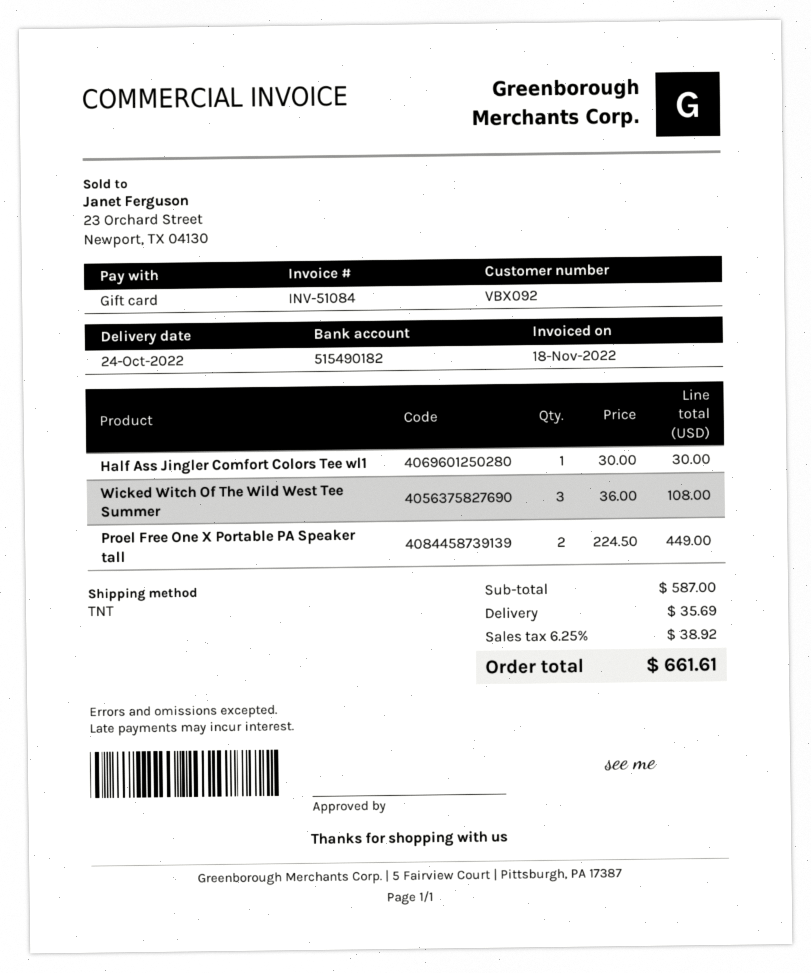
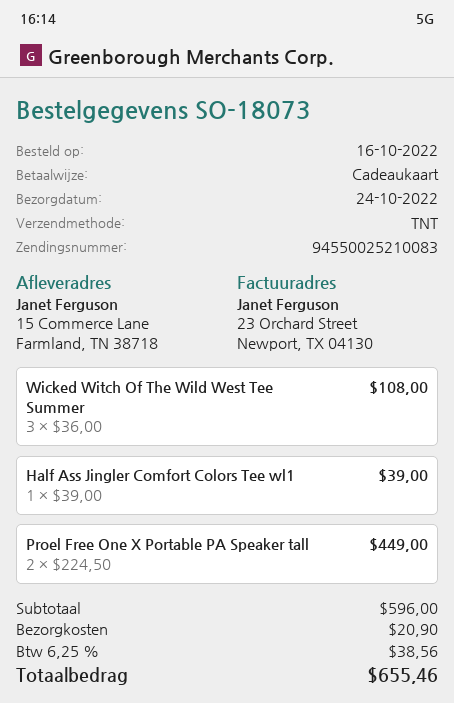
Half Ass Jingler Comfort Colors Tee wl1: 1 x 30.00 = 30.00 -> 1 x 39.00 = 39.00
subtotal: 587.00 -> 596.00
shipping: 35.69 -> 20.90
tax: 6.25% = 38.92 -> 6.25% = 38.56
total: 661.61 -> 655.46

